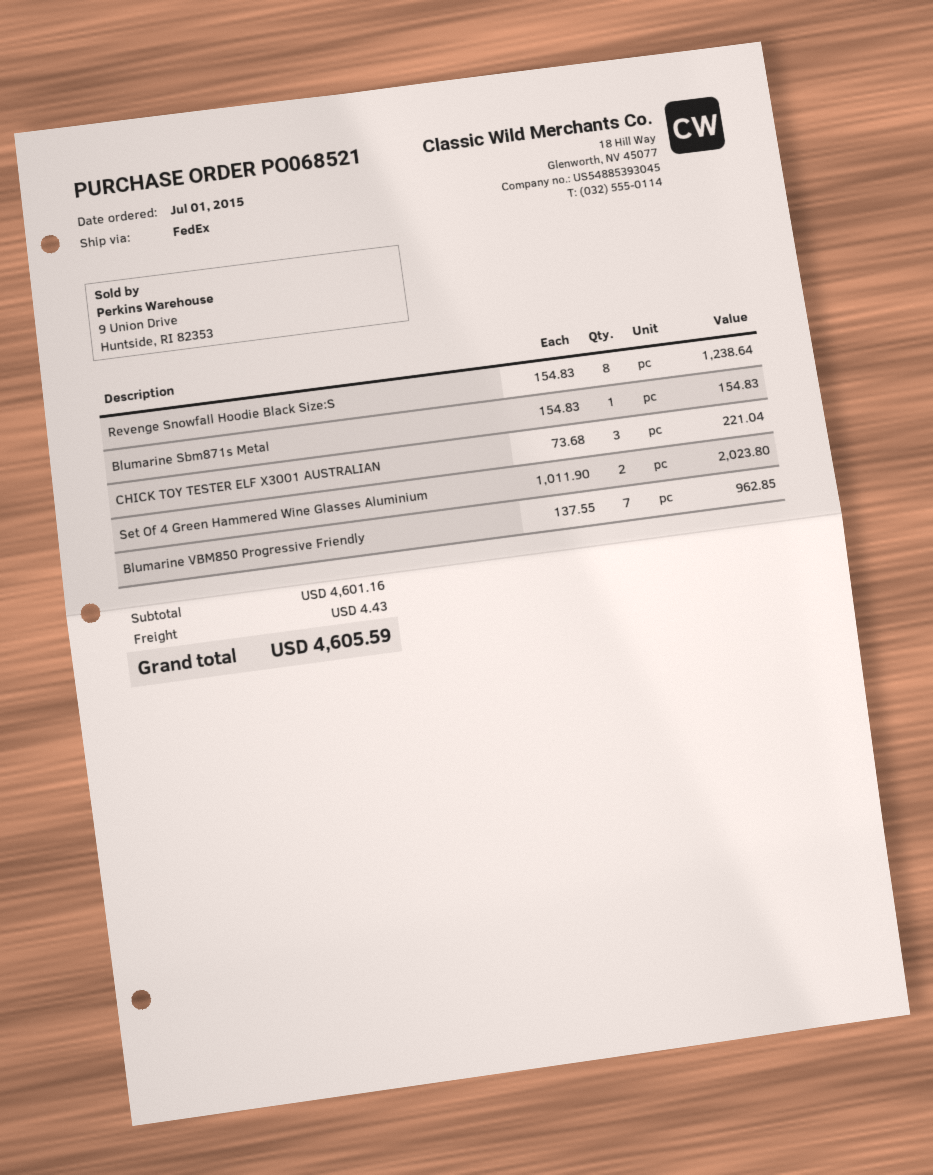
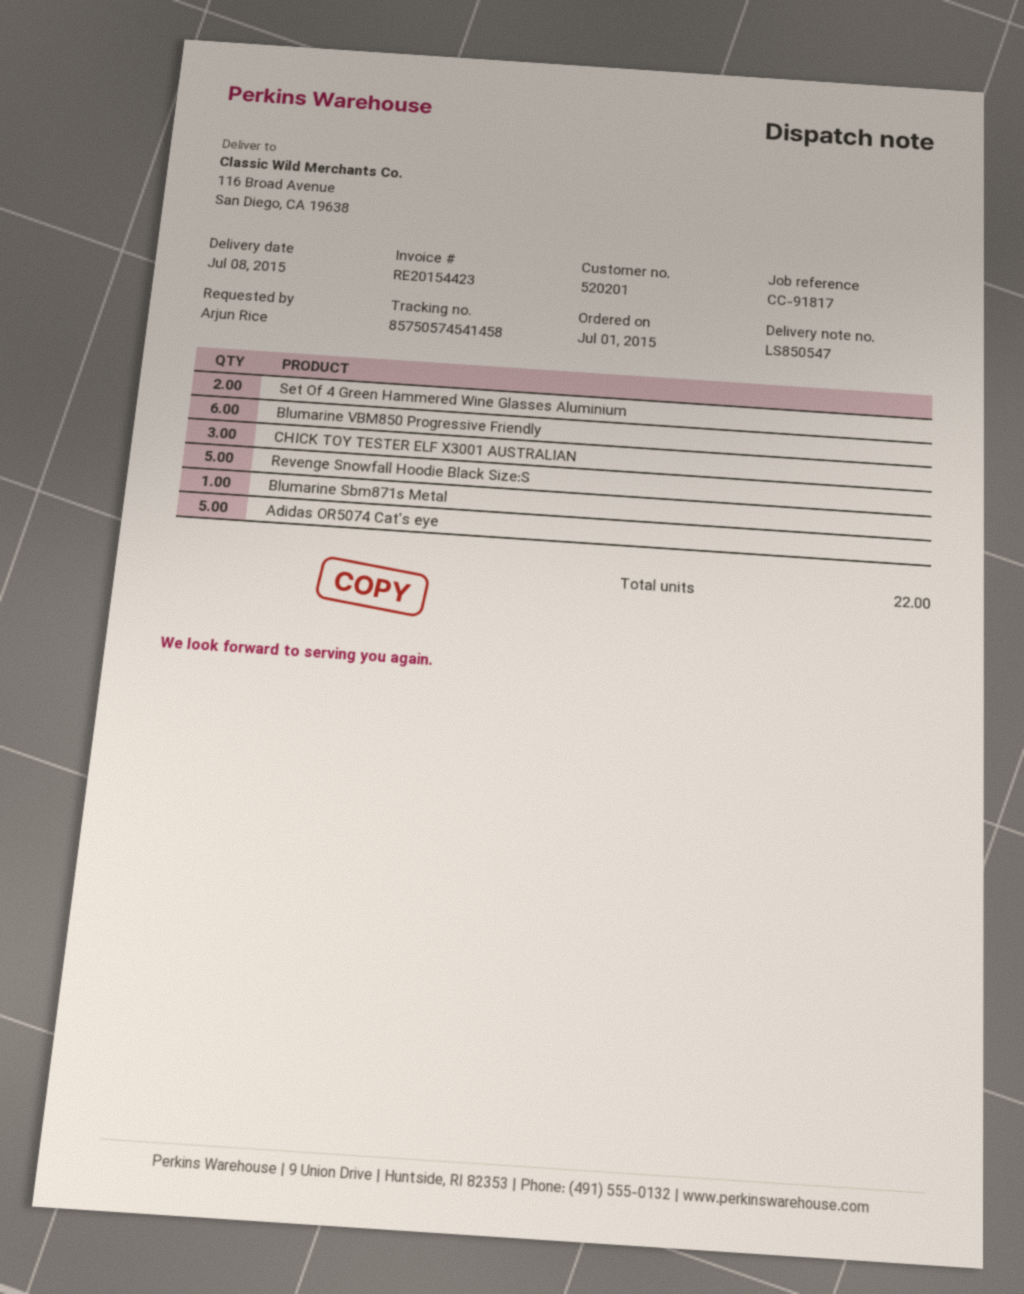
Revenge Snowfall Hoodie Black Size:S: 8 -> 5
Blumarine VBM850 Progressive Friendly: 7 -> 6
Adidas OR5074 Cat's eye: none -> 5

